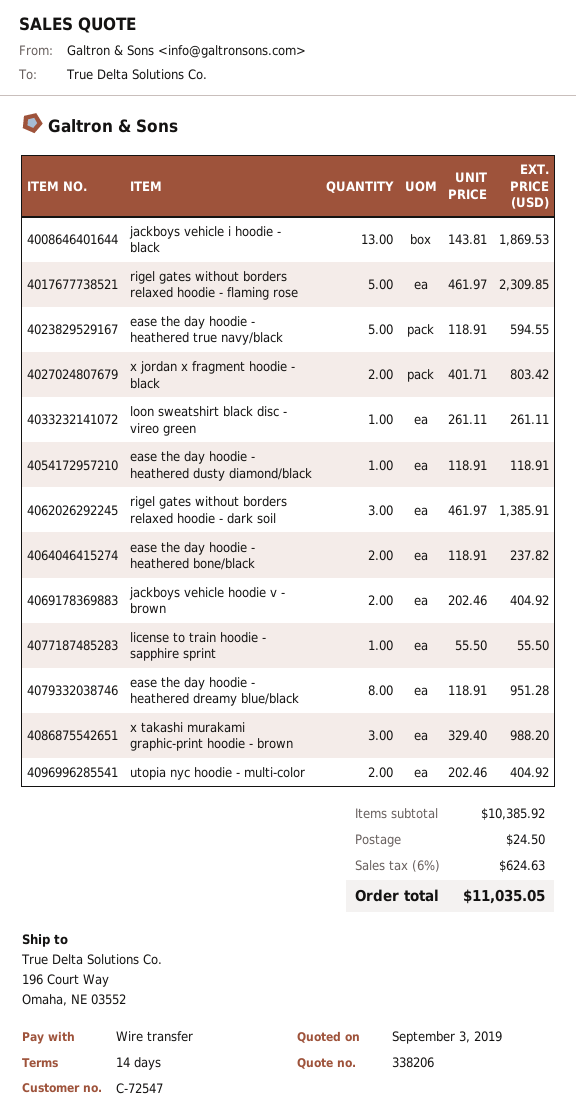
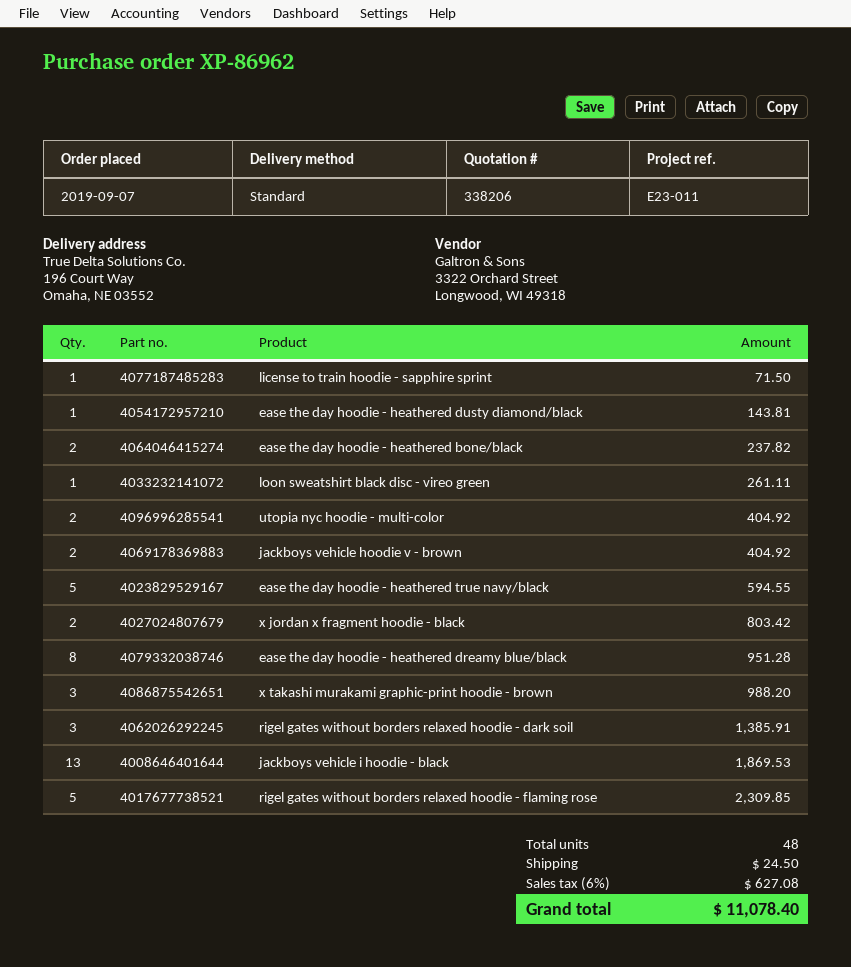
ease the day hoodie - heathered dusty diamond/black: 1 for 118.91 -> 1 for 143.81
license to train hoodie - sapphire sprint: 1 for 55.50 -> 1 for 71.50
tax: 6% = 624.63 -> 6% = 627.08
total: 11035.05 -> 11078.40

